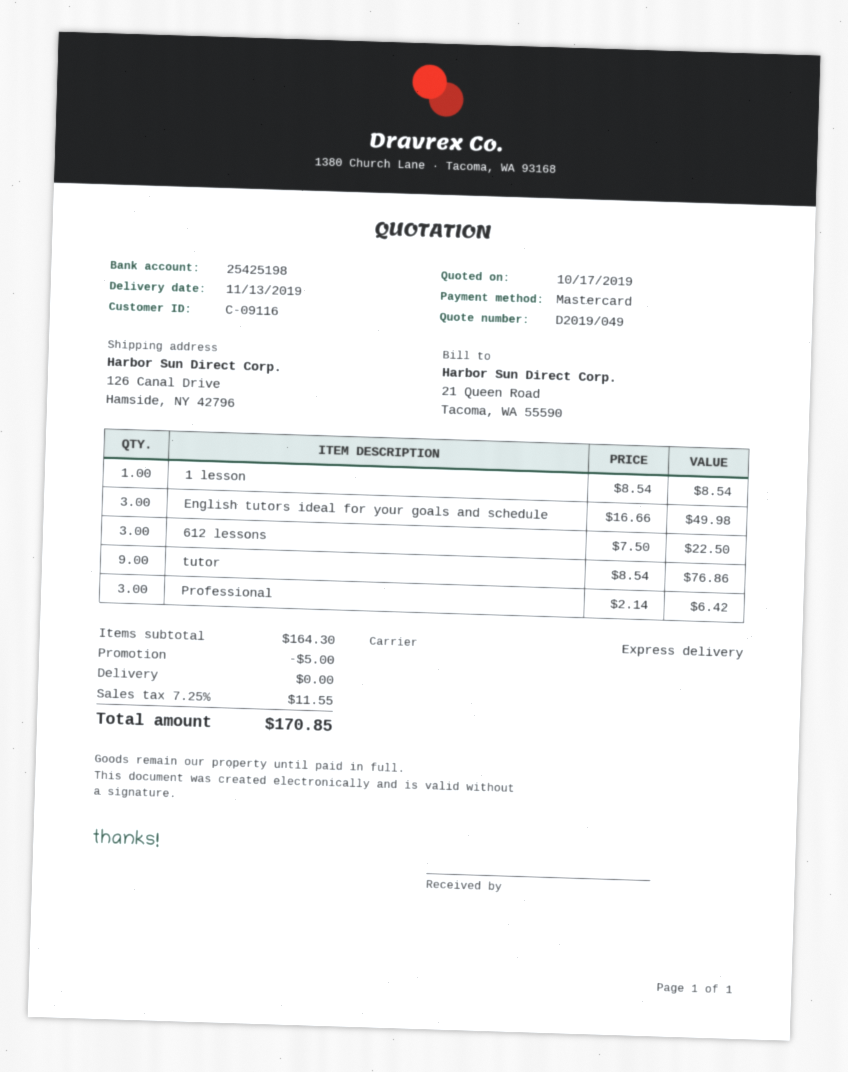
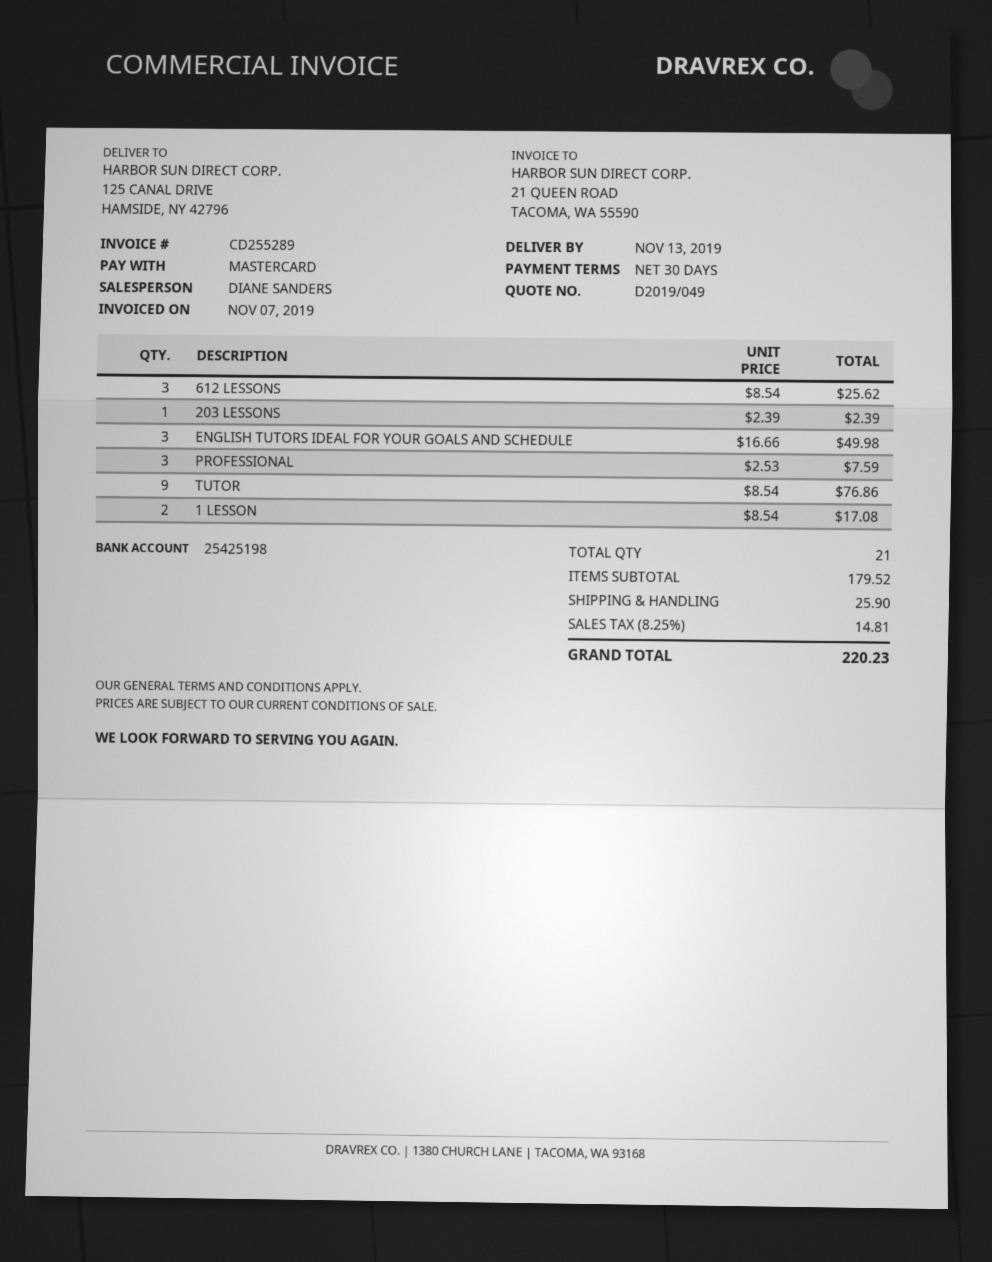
ship to: 126 Canal Drive, Hamside, NY 42796 -> 125 CANAL DRIVE, HAMSIDE, NY 42796
1 lesson: 1 x 8.54 = 8.54 -> 2 x 8.54 = 17.08
612 lessons: 3 x 7.50 = 22.50 -> 3 x 8.54 = 25.62
Professional: 3 x 2.14 = 6.42 -> 3 x 2.53 = 7.59
203 LESSONS: none -> 1 x 2.39 = 2.39
subtotal: 164.30 -> 179.52
discount: 5.00 -> none
shipping: 0.00 -> 25.90
tax: 7.25% = 11.55 -> 8.25% = 14.81
total: 170.85 -> 220.23

